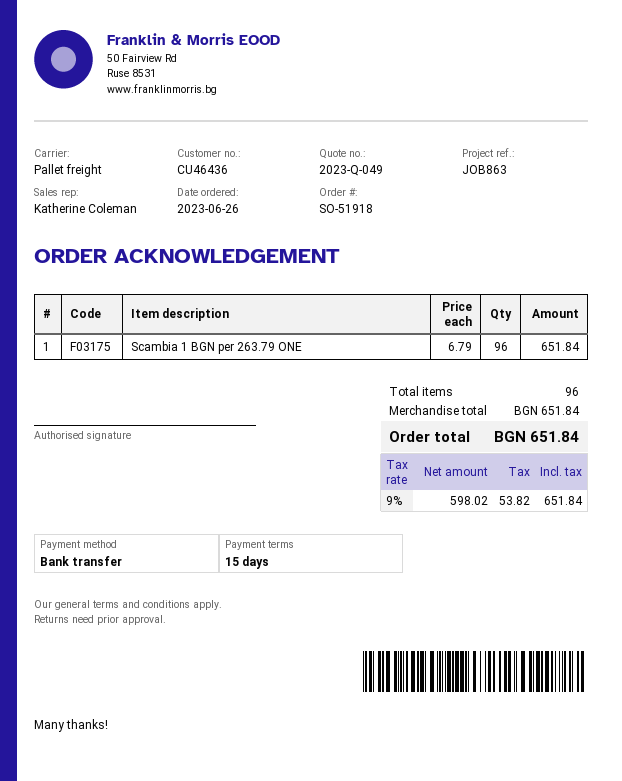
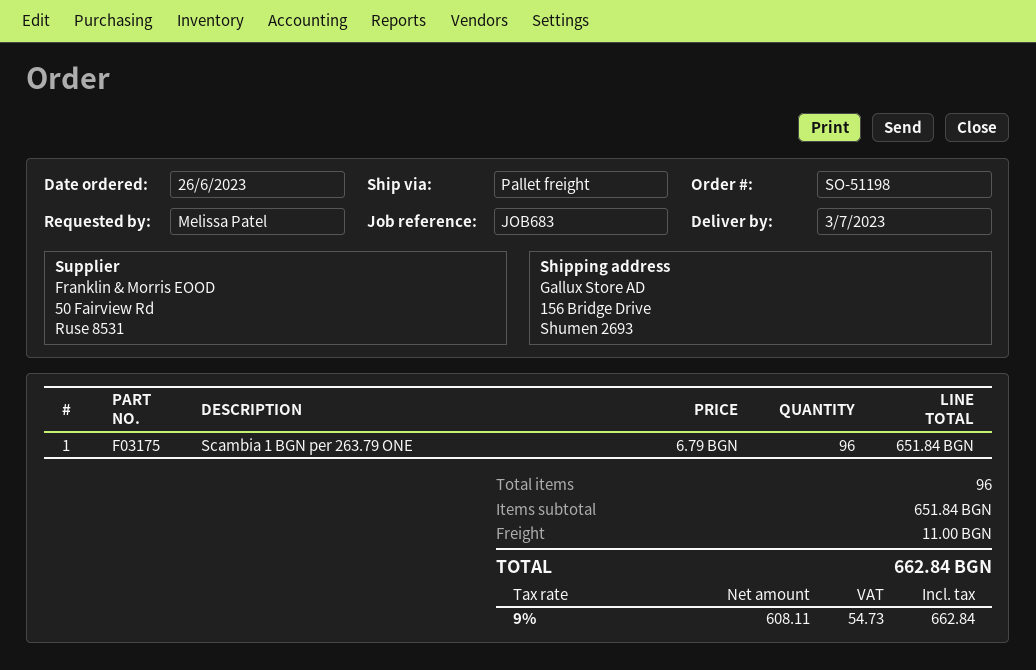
order number: SO-51918 -> SO-51198
reference: JOB863 -> JOB683
shipping: none -> 11.00
net: 598.02 -> 608.11
tax: 9% = 53.82 -> 9% = 54.73
total: 651.84 -> 662.84

